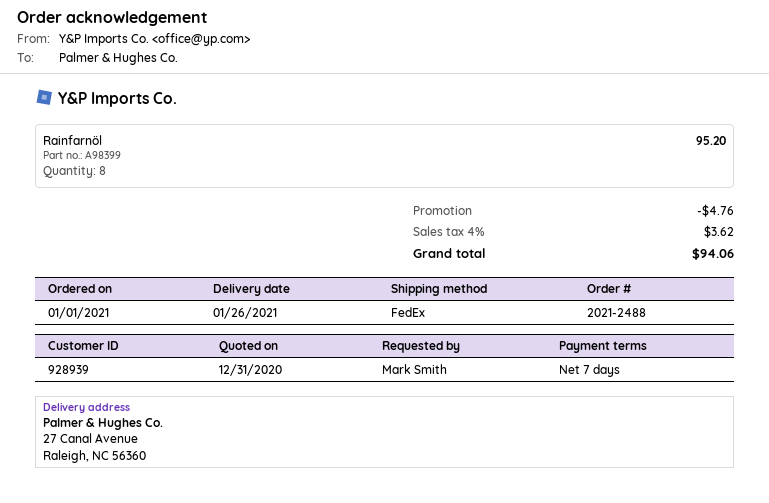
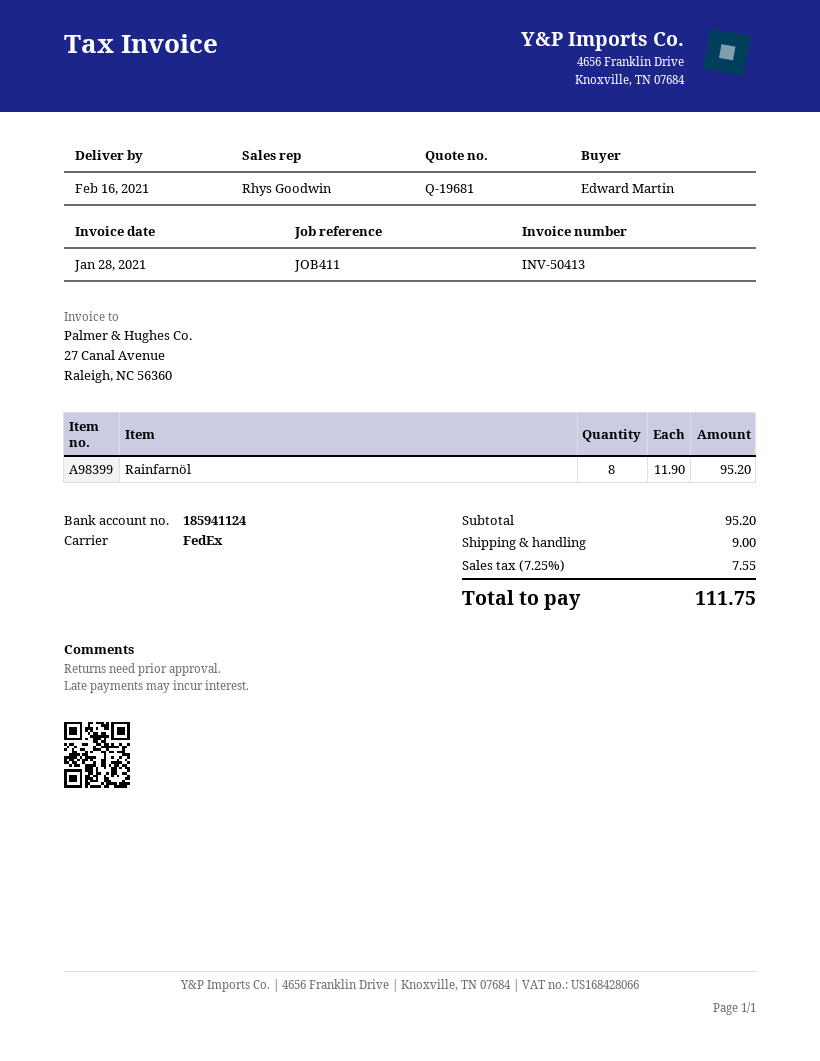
delivery date: 2021-01-26 -> 2021-02-16
ordered by: Mark Smith -> Edward Martin
discount: 4.76 -> none
shipping: none -> 9.00
tax: 4% = 3.62 -> 7.25% = 7.55
total: 94.06 -> 111.75

